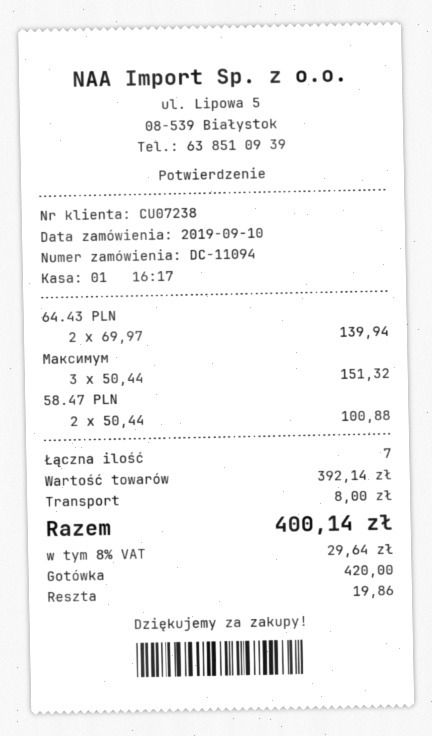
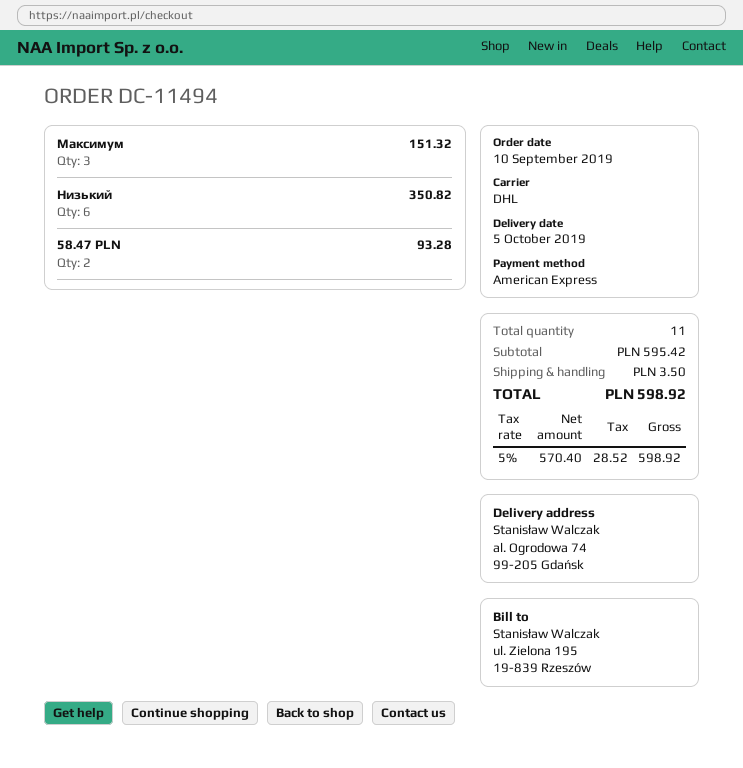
order number: DC-11094 -> DC-11494
payment method: cash -> American Express
64.43 PLN: 2 for 139.94 -> none
58.47 PLN: 2 for 100.88 -> 2 for 93.28
Низький: none -> 6 for 350.82
total quantity: 7 -> 11
subtotal: 392.14 -> 595.42
shipping: 8.00 -> 3.50
tax: 8% = 29.64 -> 5% = 28.52
total: 400.14 -> 598.92

